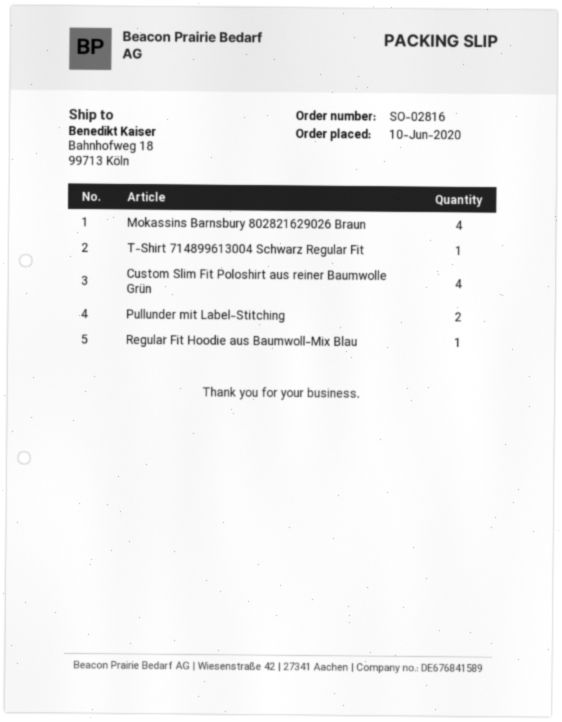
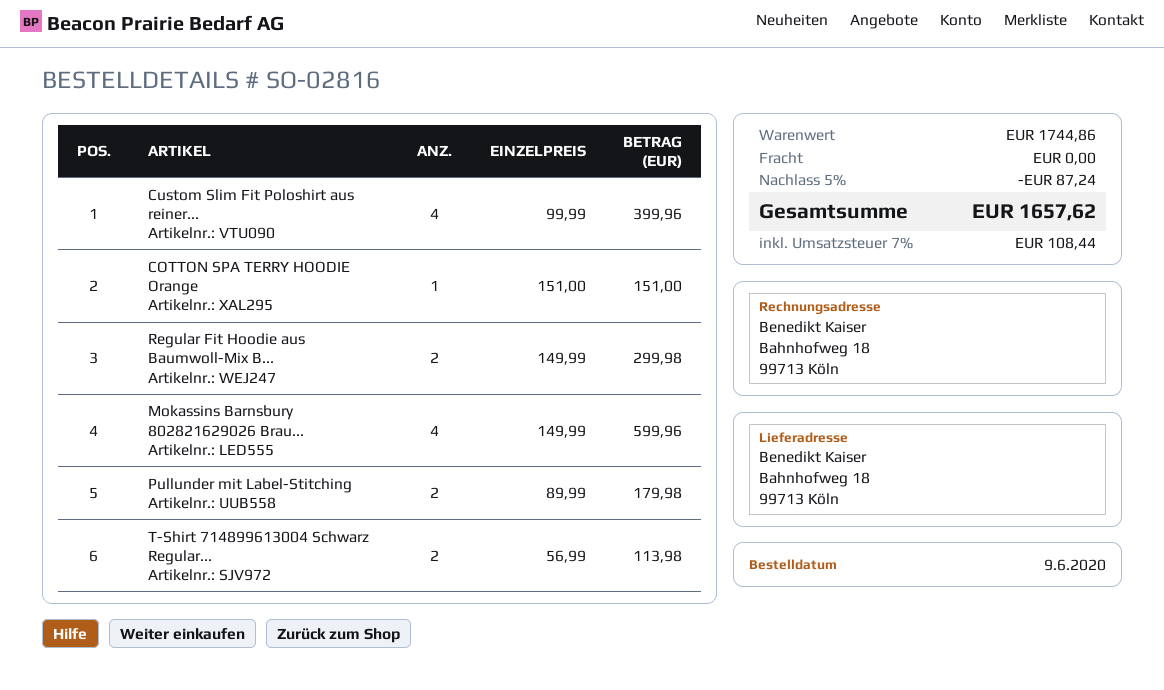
order date: 2020-06-10 -> 2020-06-09
T-Shirt 714899613004 Schwarz Regular Fit: 1 -> 2
Regular Fit Hoodie aus Baumwoll-Mix Blau: 1 -> 2
COTTON SPA TERRY HOODIE Orange: none -> 1

